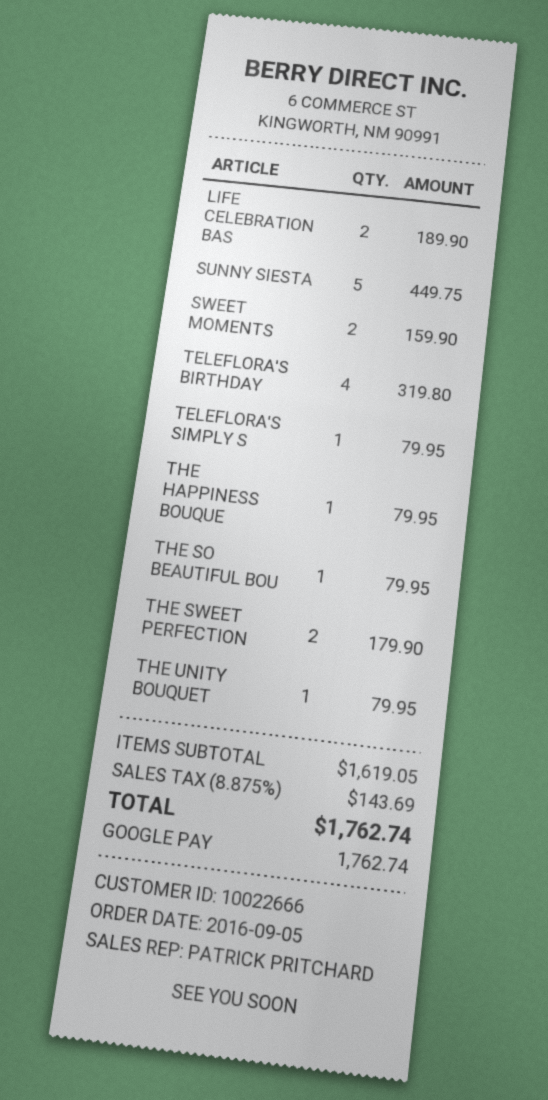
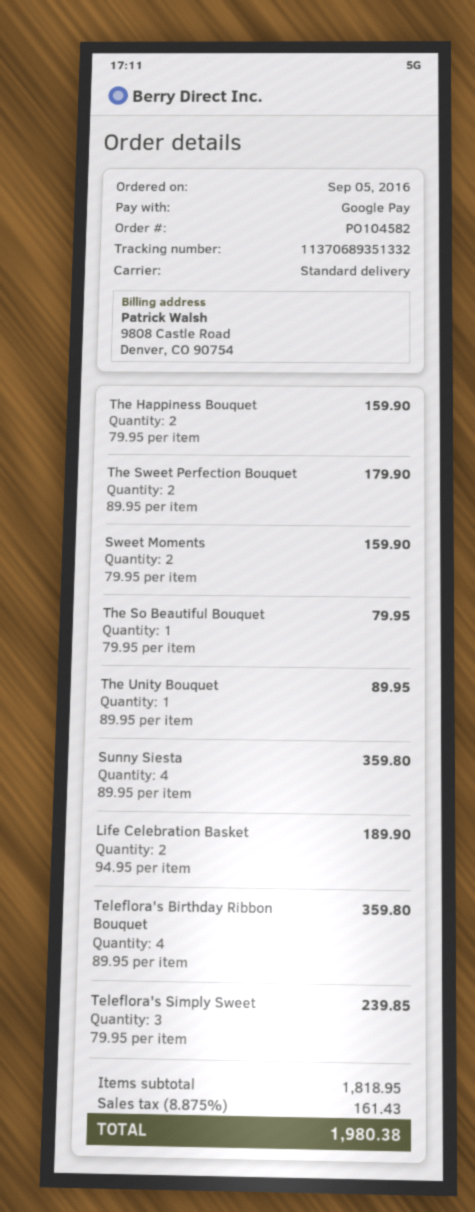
SUNNY SIESTA: 5 for 449.75 -> 4 for 359.80
TELEFLORA'S BIRTHDAY: 4 for 319.80 -> 4 for 359.80
TELEFLORA'S SIMPLY S: 1 for 79.95 -> 3 for 239.85
THE HAPPINESS BOUQUE: 1 for 79.95 -> 2 for 159.90
THE UNITY BOUQUET: 1 for 79.95 -> 1 for 89.95
subtotal: 1619.05 -> 1818.95
tax: 8.875% = 143.69 -> 8.875% = 161.43
total: 1762.74 -> 1980.38

